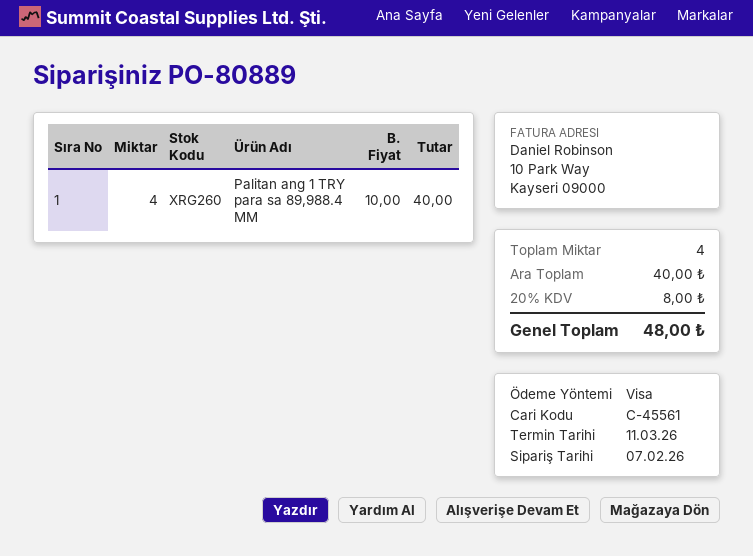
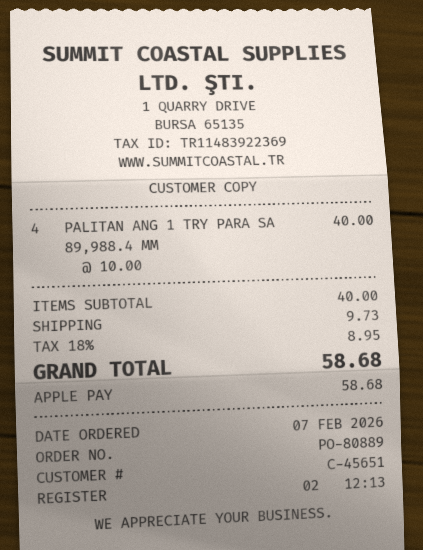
customer number: C-45561 -> C-45651
payment method: Visa -> Apple Pay
shipping: none -> 9.73
tax: 20% = 8.00 -> 18% = 8.95
total: 48.00 -> 58.68

